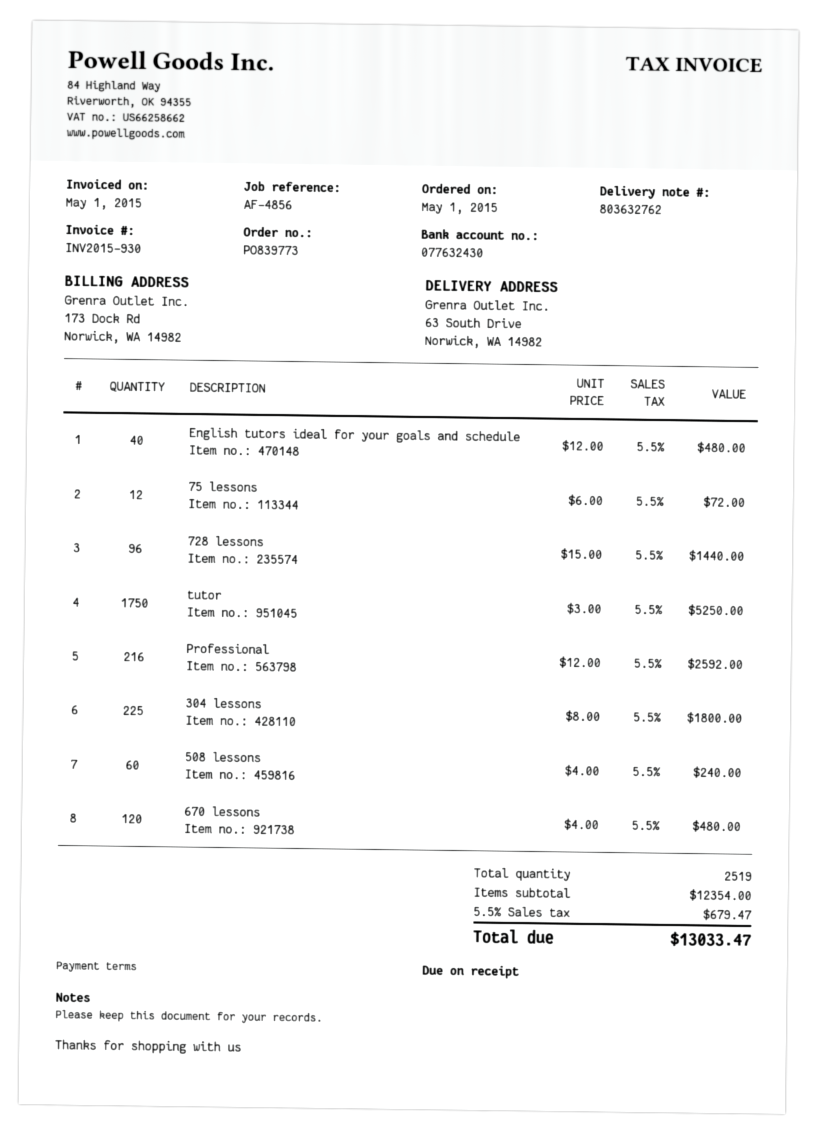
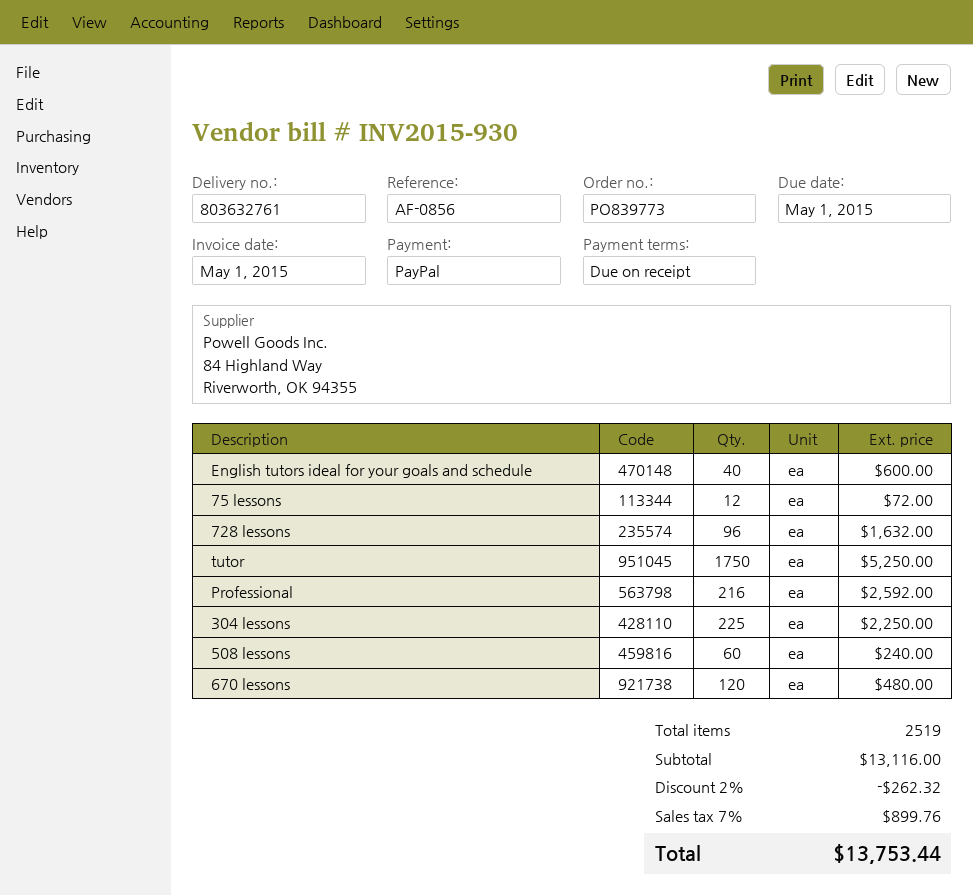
delivery note number: 803632762 -> 803632761
reference: AF-4856 -> AF-0856
English tutors ideal for your goals and schedule: 40 for 480.00 -> 40 for 600.00
728 lessons: 96 for 1440.00 -> 96 for 1632.00
304 lessons: 225 for 1800.00 -> 225 for 2250.00
subtotal: 12354.00 -> 13116.00
discount: none -> 2% = 262.32
tax: 5.5% = 679.47 -> 7% = 899.76
total: 13033.47 -> 13753.44

